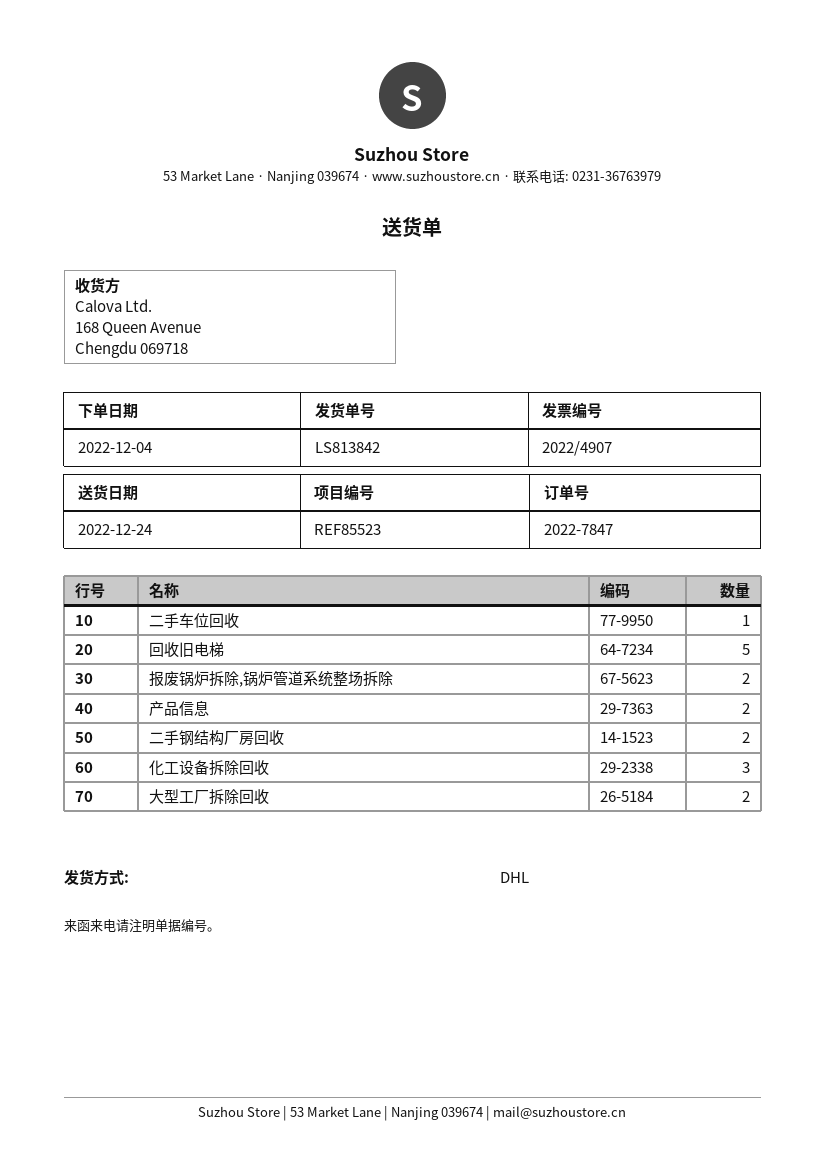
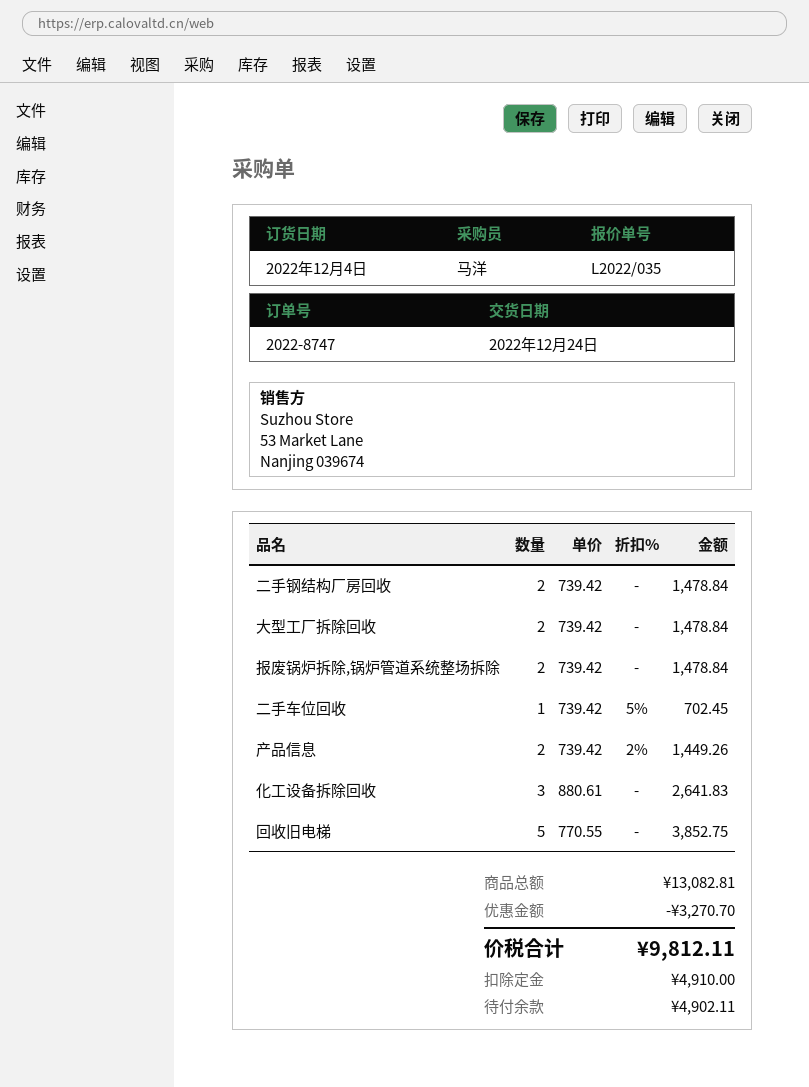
order number: 2022-7847 -> 2022-8747

